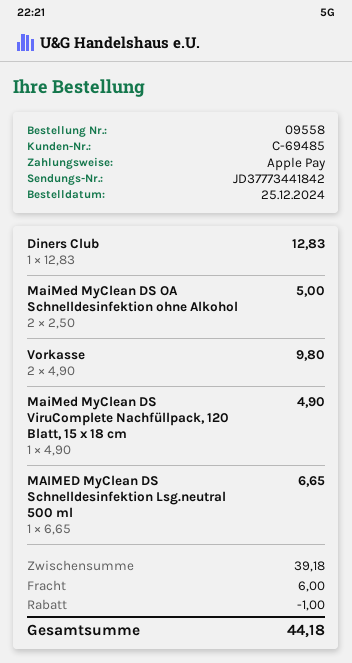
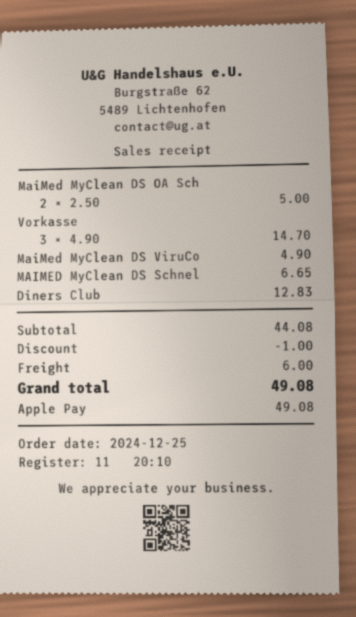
Vorkasse: 2 x 4.90 = 9.80 -> 3 x 4.90 = 14.70
subtotal: 39.18 -> 44.08
total: 44.18 -> 49.08

